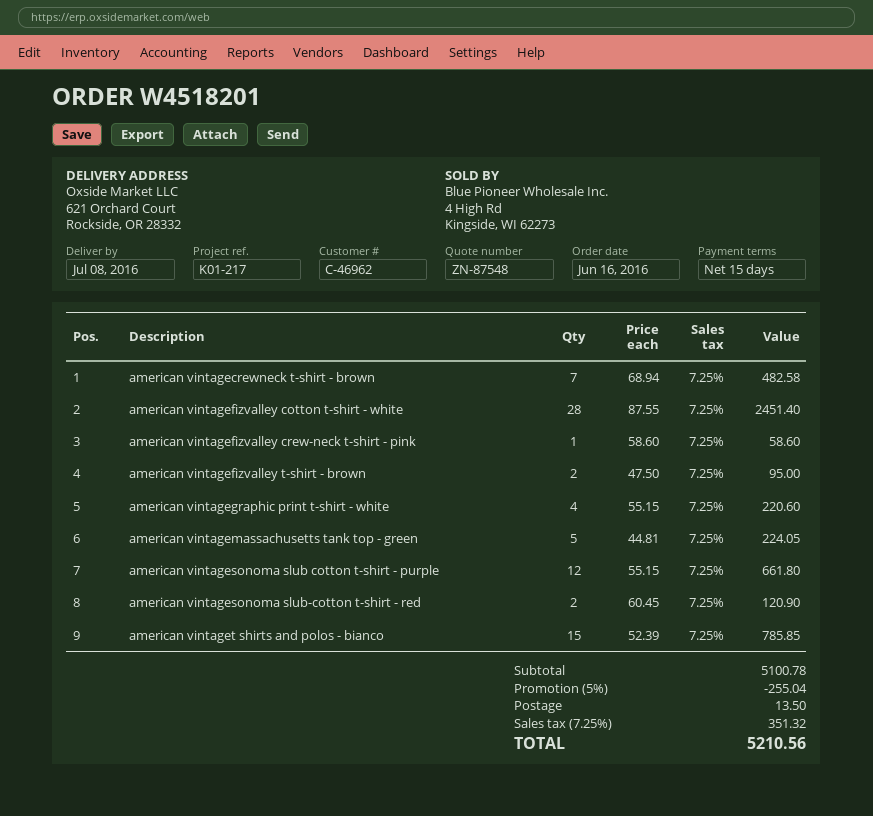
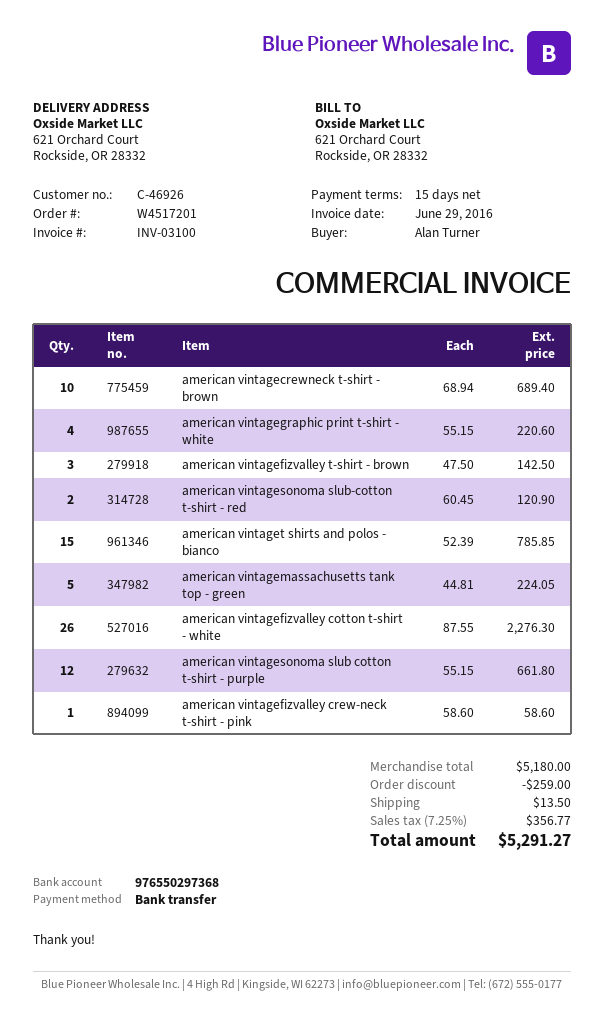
order number: W4518201 -> W4517201
customer number: C-46962 -> C-46926
american vintagecrewneck t-shirt - brown: 7 x 68.94 = 482.58 -> 10 x 68.94 = 689.40
american vintagefizvalley cotton t-shirt - white: 28 x 87.55 = 2451.40 -> 26 x 87.55 = 2276.30
american vintagefizvalley t-shirt - brown: 2 x 47.50 = 95.00 -> 3 x 47.50 = 142.50
subtotal: 5100.78 -> 5180.00
discount: 255.04 -> 259.00
tax: 7.25% = 351.32 -> 7.25% = 356.77
total: 5210.56 -> 5291.27

